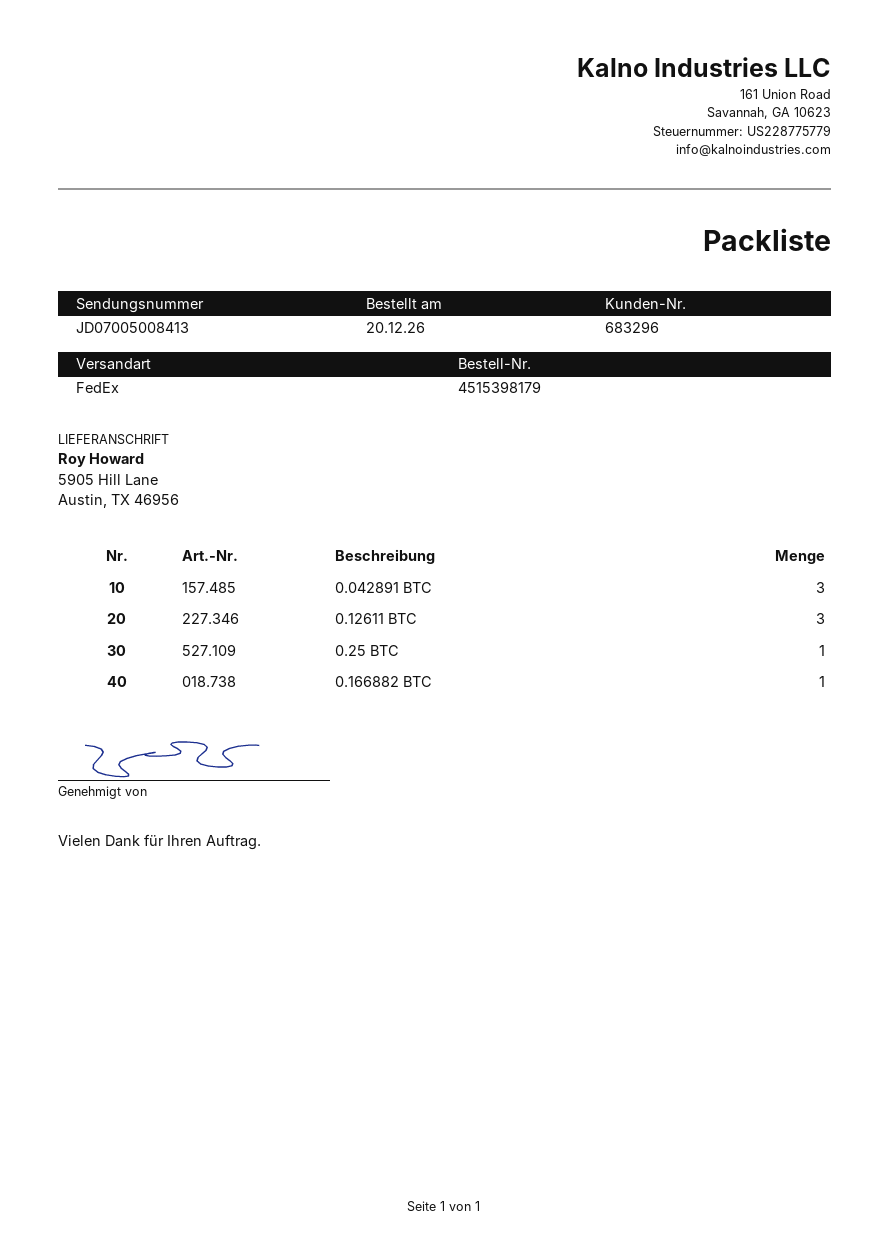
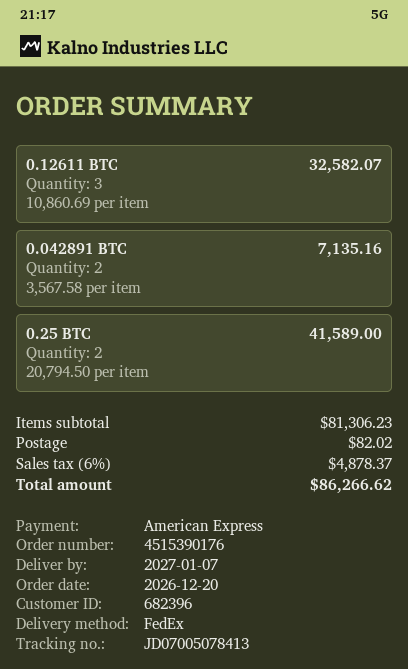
order number: 4515398179 -> 4515390176
customer number: 683296 -> 682396
tracking number: JD07005008413 -> JD07005078413
0.042891 BTC: 3 -> 2
0.25 BTC: 1 -> 2
0.166882 BTC: 1 -> none

